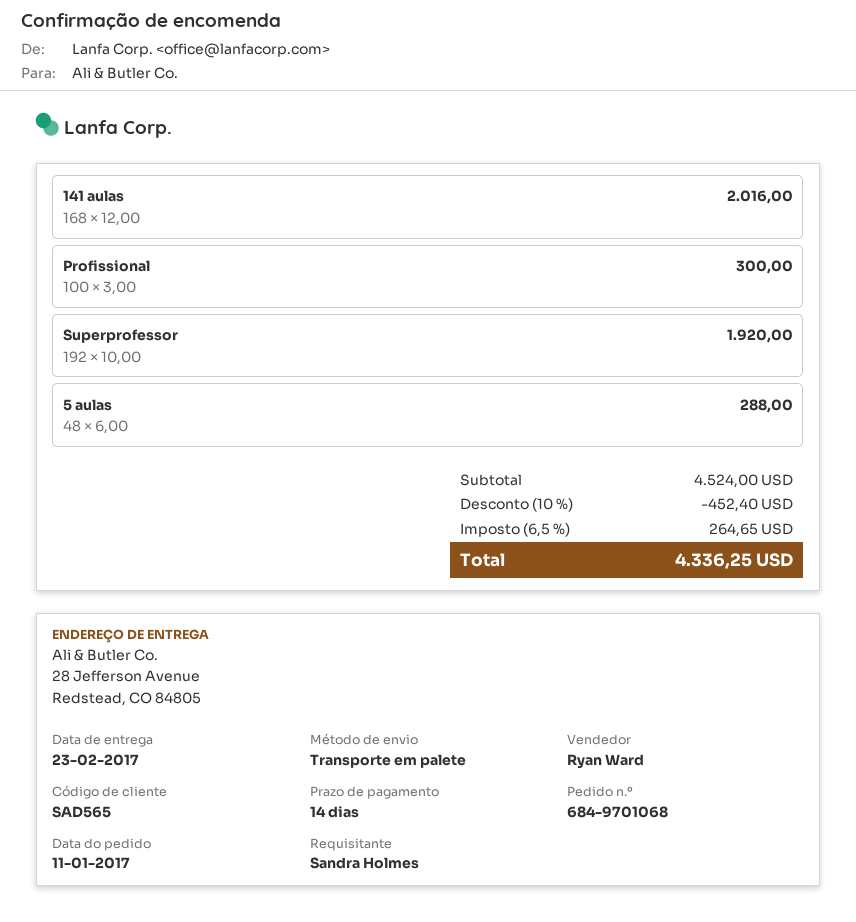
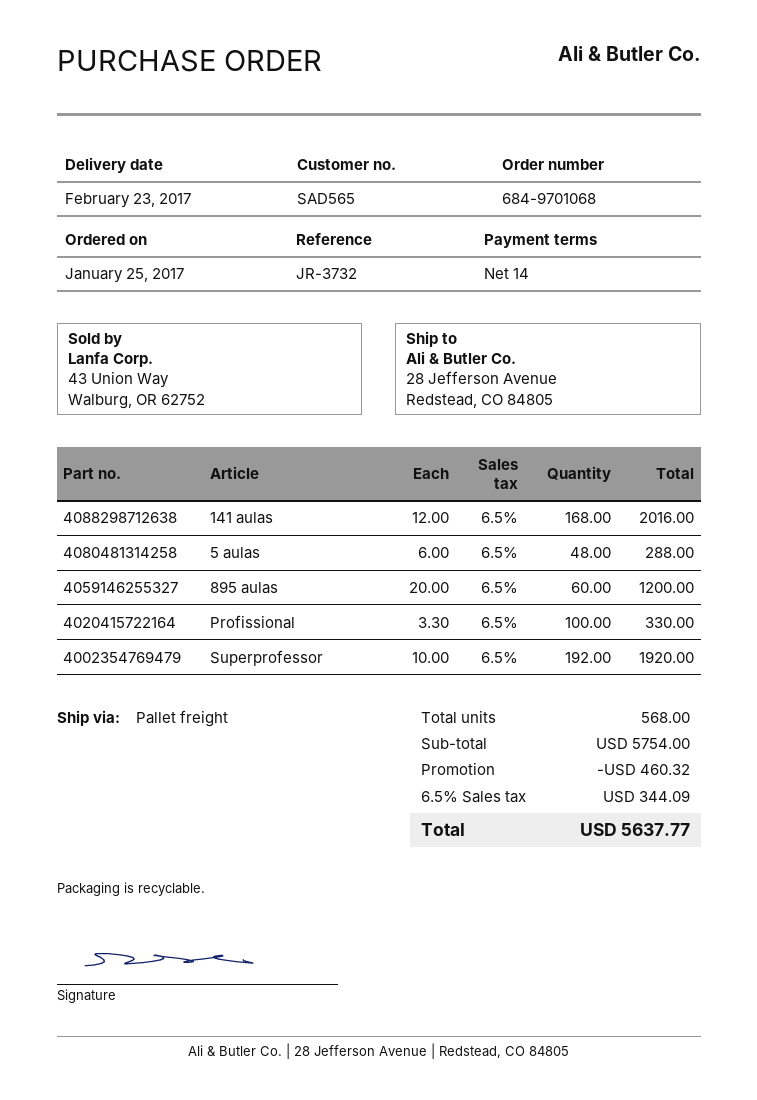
order date: 2017-01-11 -> 2017-01-25
Profissional: 100 x 3.00 = 300.00 -> 100 x 3.30 = 330.00
895 aulas: none -> 60 x 20.00 = 1200.00
subtotal: 4524.00 -> 5754.00
discount: 452.40 -> 460.32
tax: 6.5% = 264.65 -> 6.5% = 344.09
total: 4336.25 -> 5637.77

